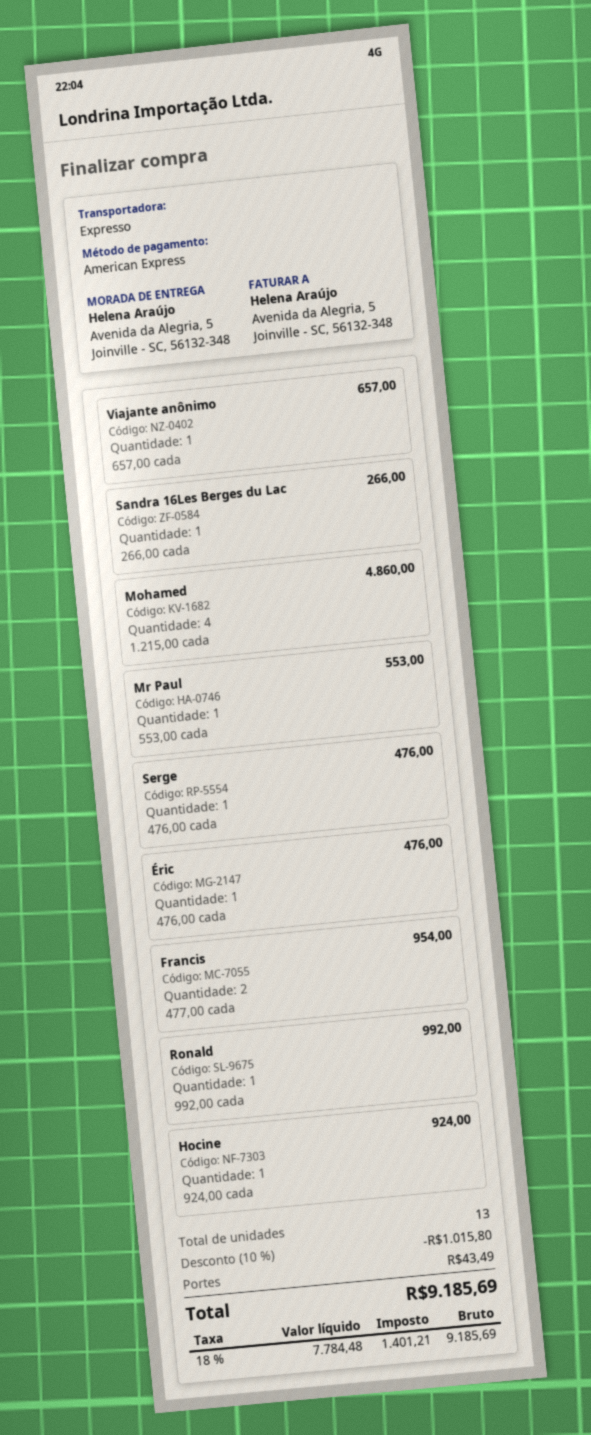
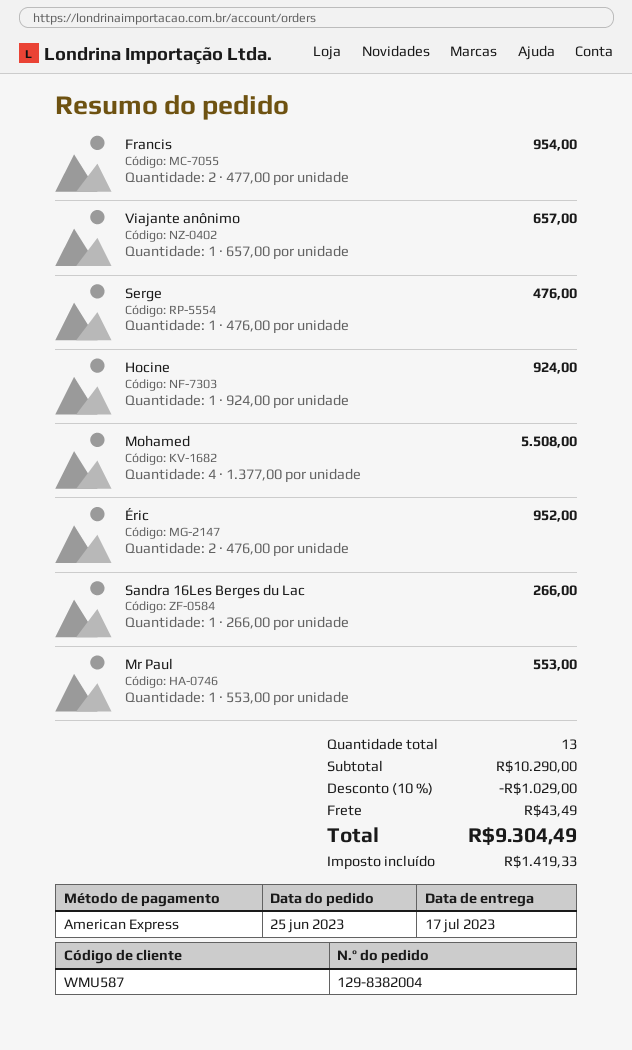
Mohamed: 4 x 1215.00 = 4860.00 -> 4 x 1377.00 = 5508.00
Éric: 1 x 476.00 = 476.00 -> 2 x 476.00 = 952.00
Ronald: 1 x 992.00 = 992.00 -> none
discount: 10% = 1015.80 -> 10% = 1029.00
tax: 1401.21 -> 1419.33
total: 9185.69 -> 9304.49

